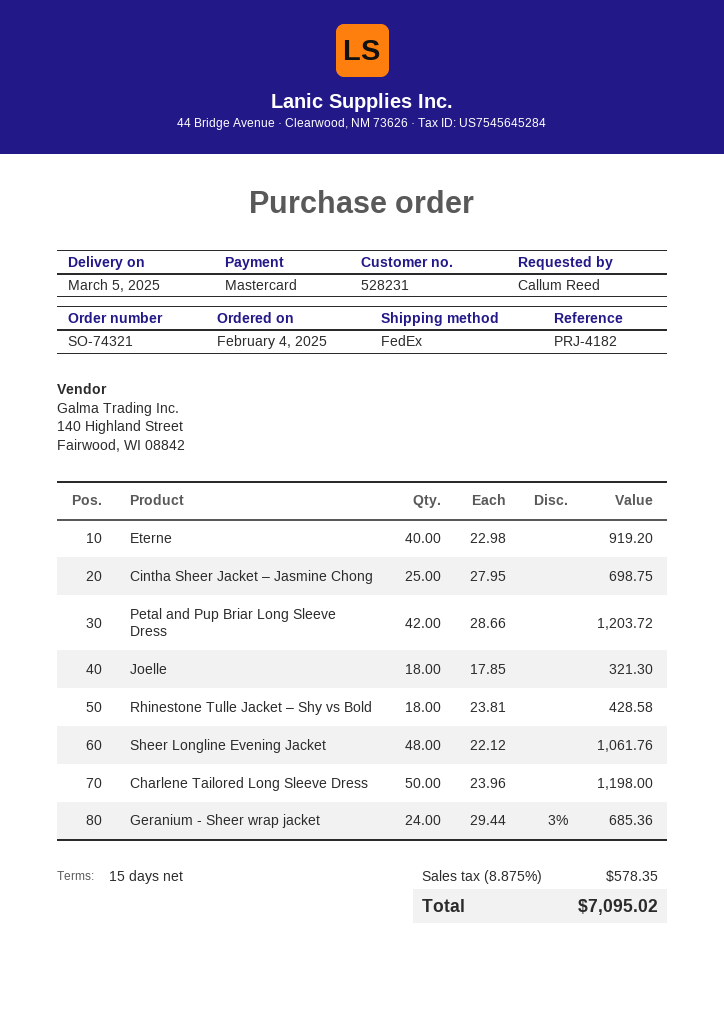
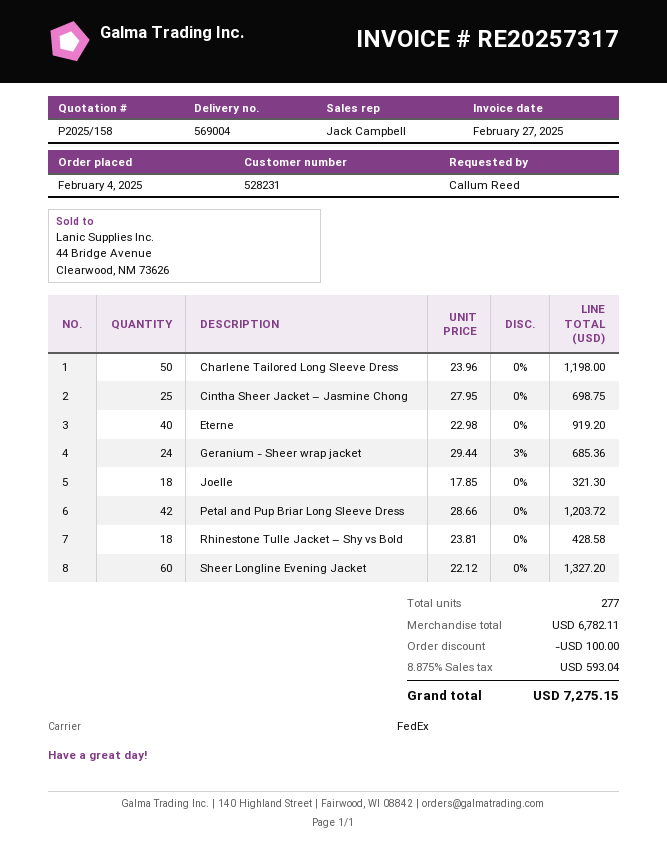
Sheer Longline Evening Jacket: 48 x 22.12 = 1061.76 -> 60 x 22.12 = 1327.20
discount: none -> 100.00
tax: 8.875% = 578.35 -> 8.875% = 593.04
total: 7095.02 -> 7275.15

